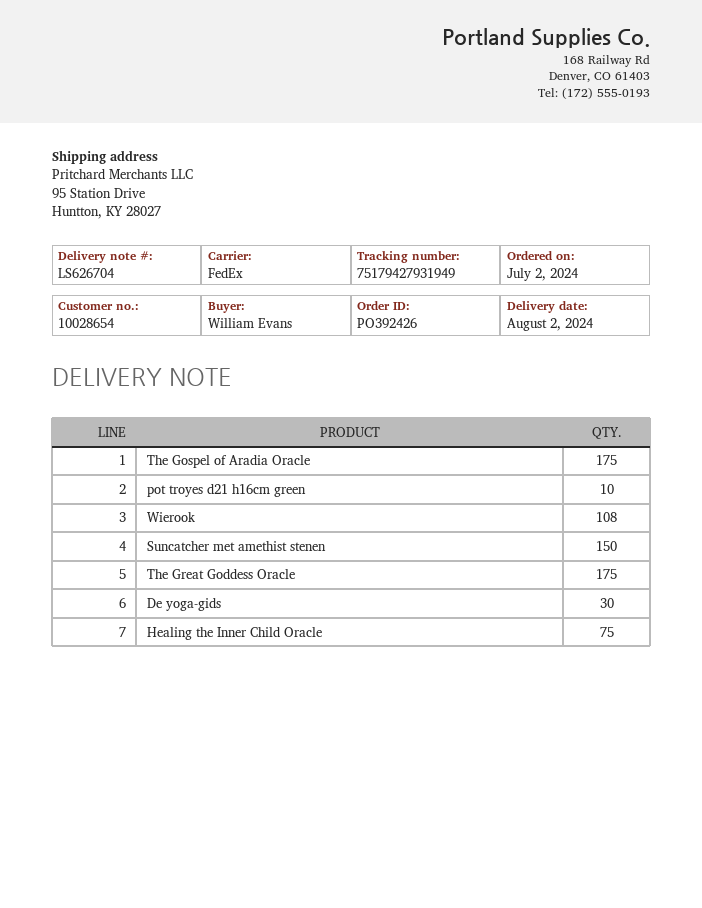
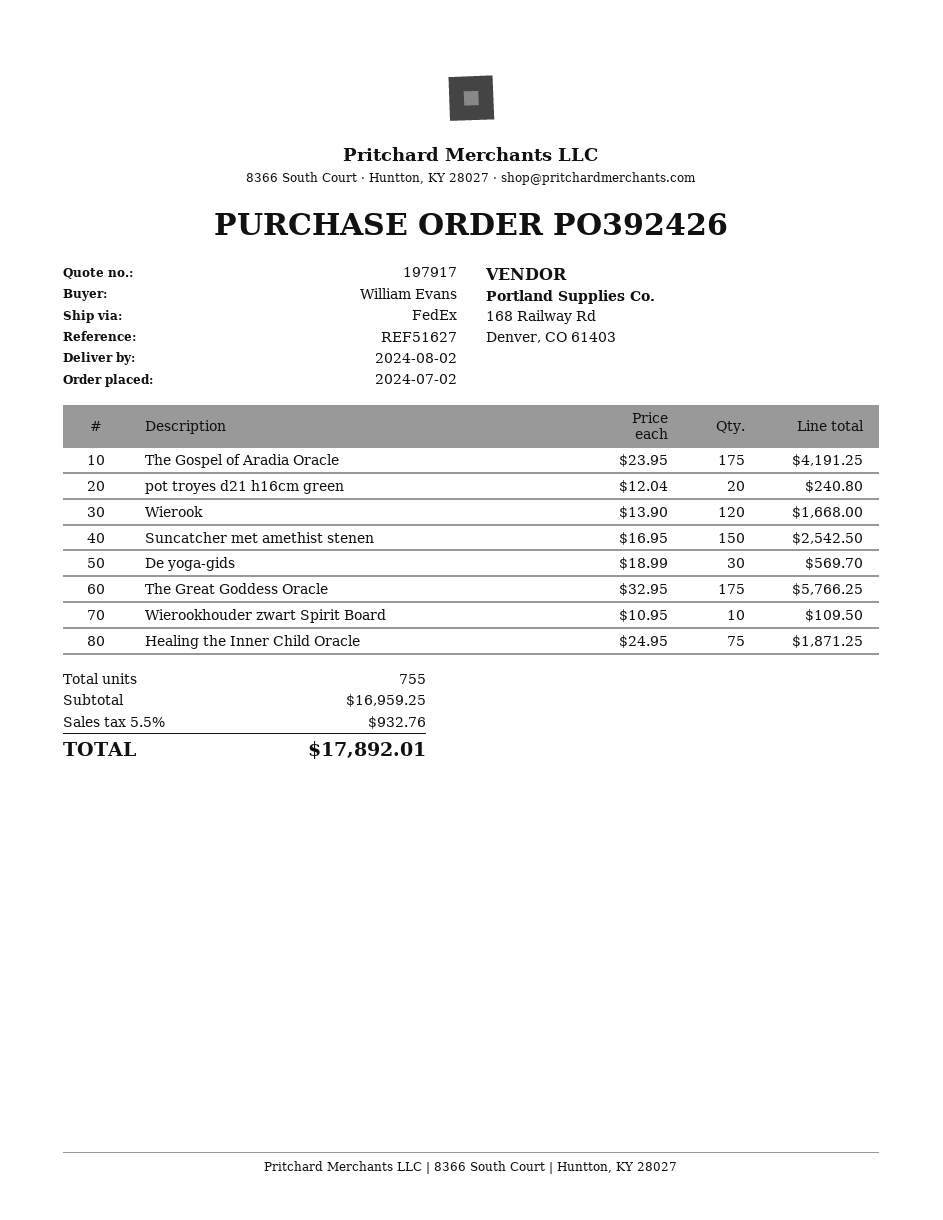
pot troyes d21 h16cm green: 10 -> 20
Wierook: 108 -> 120
Wierookhouder zwart Spirit Board: none -> 10

